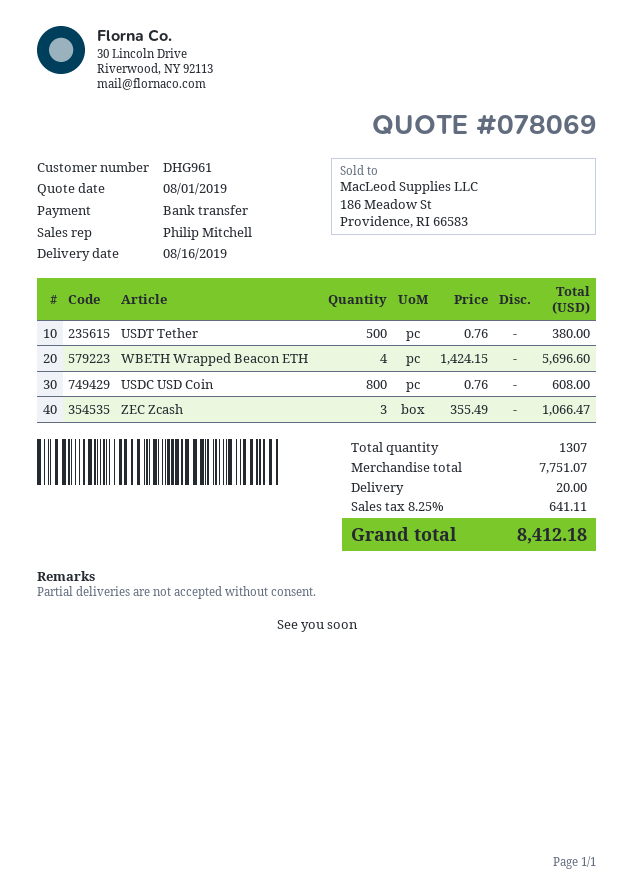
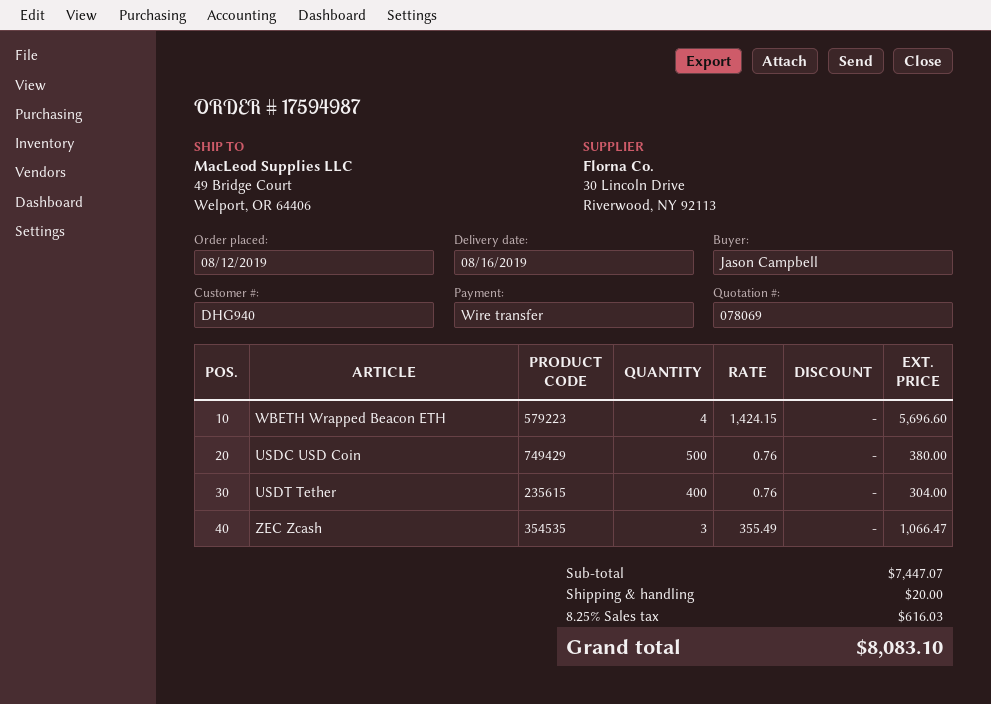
customer number: DHG961 -> DHG940
USDT Tether: 500 x 0.76 = 380.00 -> 400 x 0.76 = 304.00
USDC USD Coin: 800 x 0.76 = 608.00 -> 500 x 0.76 = 380.00
subtotal: 7751.07 -> 7447.07
tax: 8.25% = 641.11 -> 8.25% = 616.03
total: 8412.18 -> 8083.10

